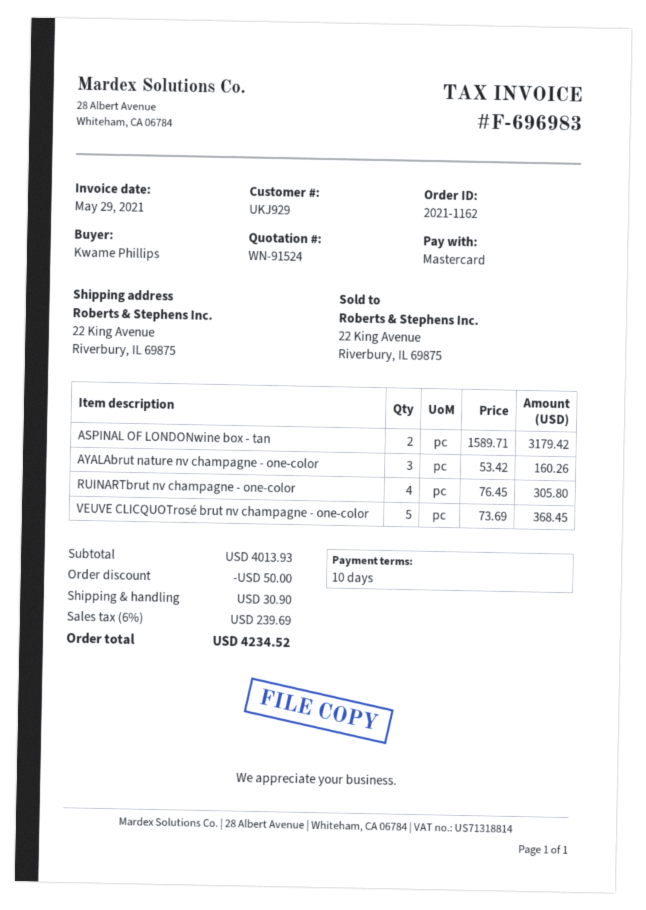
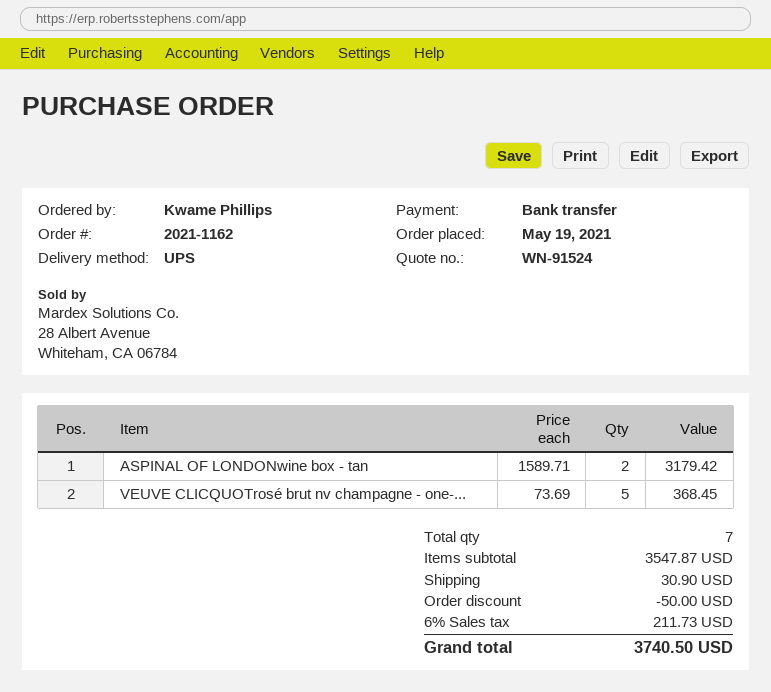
payment method: Mastercard -> bank transfer
AYALAbrut nature nv champagne - one-color: 3 x 53.42 = 160.26 -> none
RUINARTbrut nv champagne - one-color: 4 x 76.45 = 305.80 -> none
subtotal: 4013.93 -> 3547.87
tax: 6% = 239.69 -> 6% = 211.73
total: 4234.52 -> 3740.50

